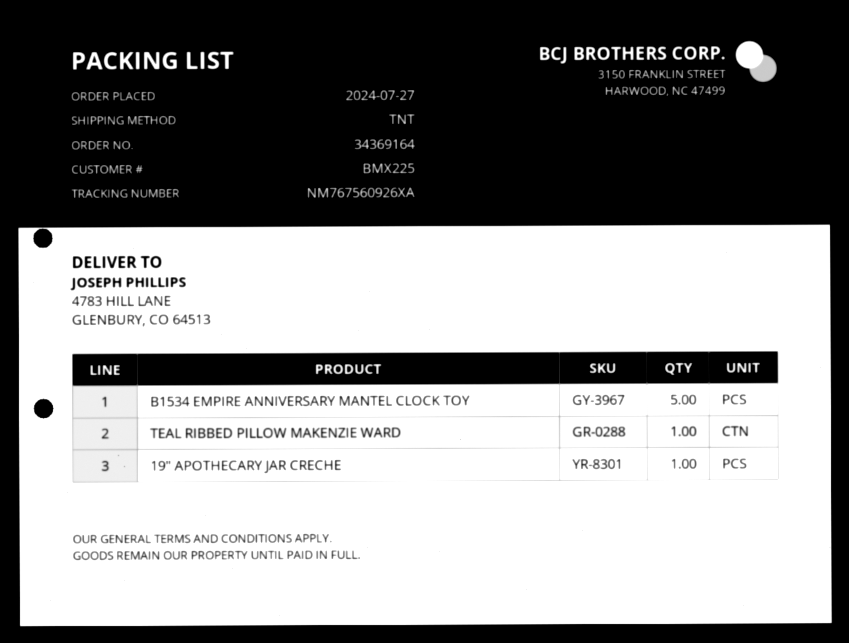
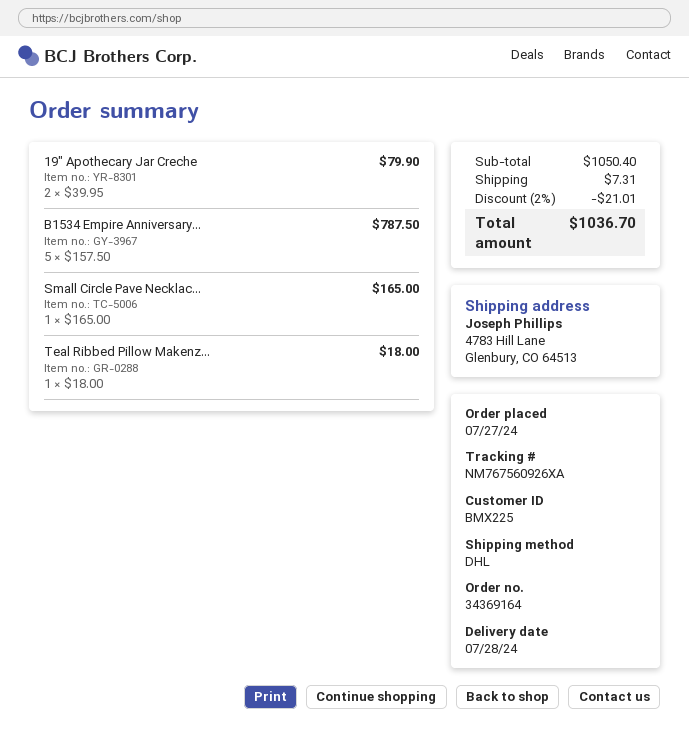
shipping method: TNT -> DHL
19" APOTHECARY JAR CRECHE: 1 -> 2
Small Circle Pave Necklac...: none -> 1

